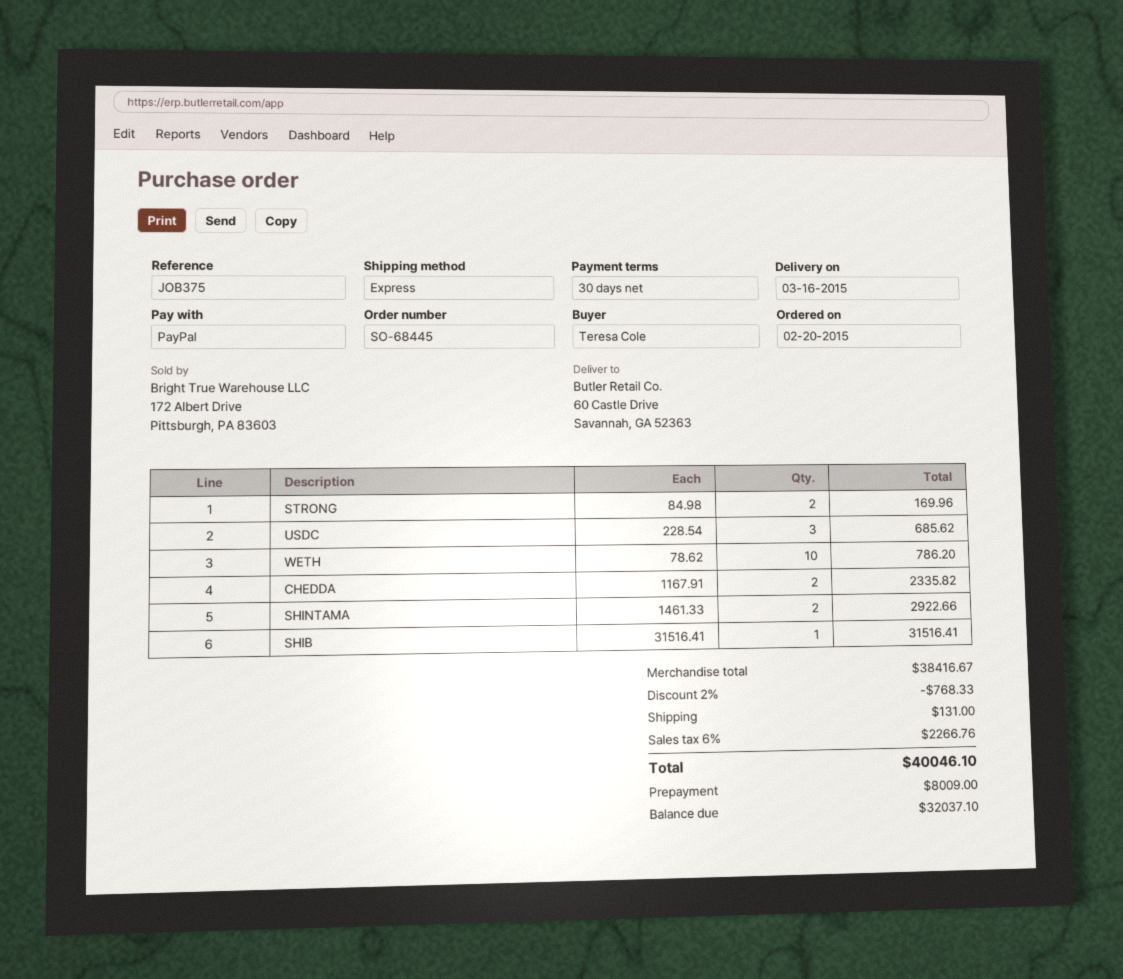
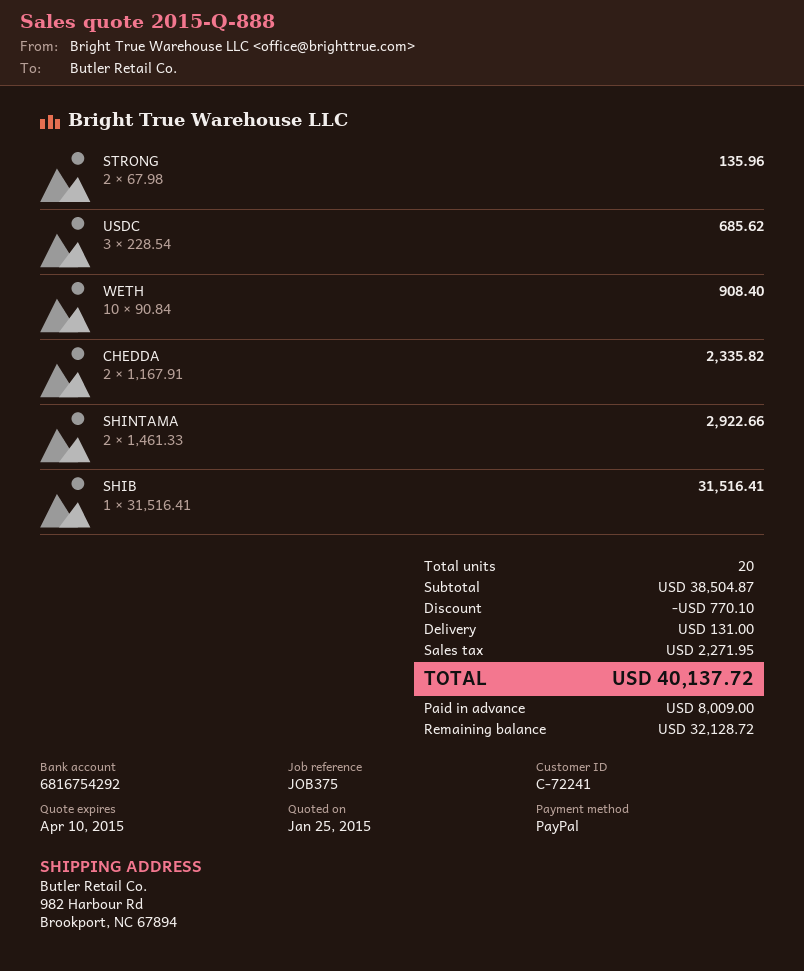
ship to: 60 Castle Drive, Savannah, GA 52363 -> 982 Harbour Rd, Brookport, NC 67894
STRONG: 2 x 84.98 = 169.96 -> 2 x 67.98 = 135.96
WETH: 10 x 78.62 = 786.20 -> 10 x 90.84 = 908.40
subtotal: 38416.67 -> 38504.87
discount: 768.33 -> 770.10
tax: 2266.76 -> 2271.95
total: 40046.10 -> 40137.72
balance: 32037.10 -> 32128.72

